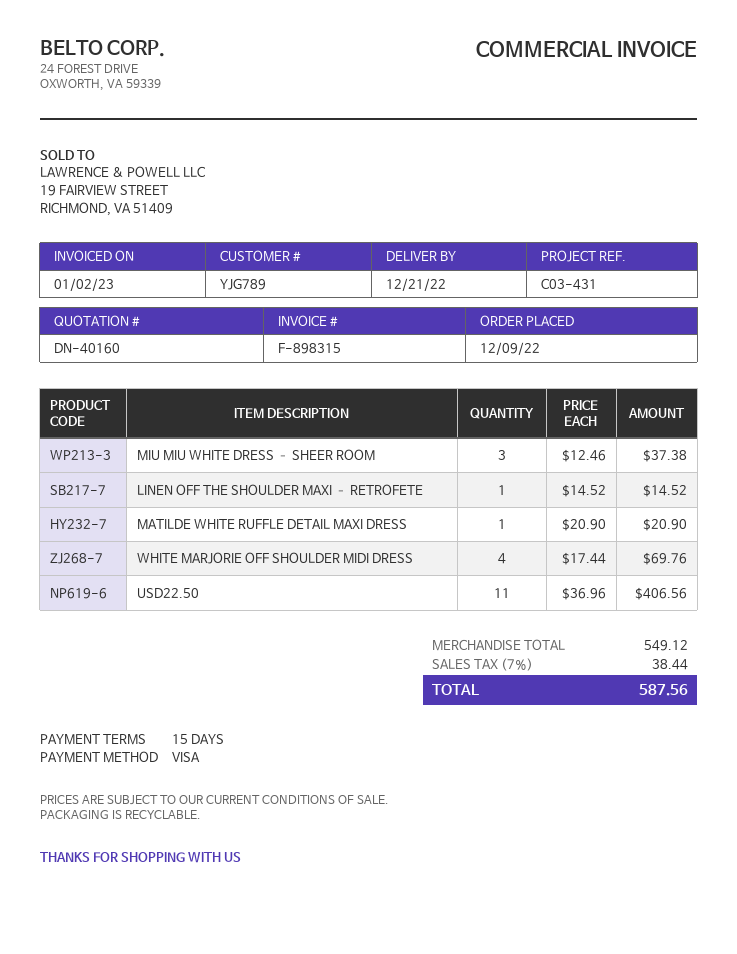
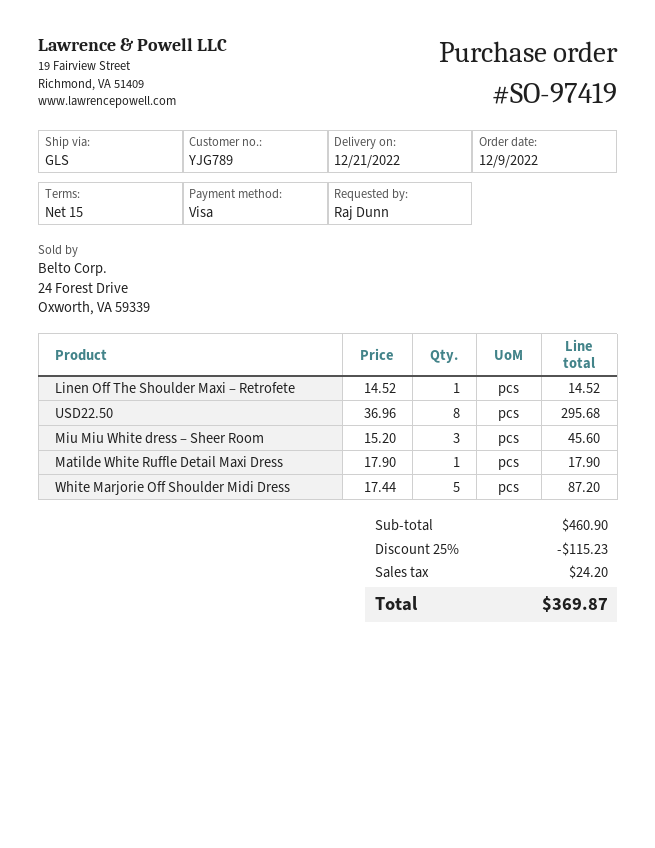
MIU MIU WHITE DRESS – SHEER ROOM: 3 x 12.46 = 37.38 -> 3 x 15.20 = 45.60
MATILDE WHITE RUFFLE DETAIL MAXI DRESS: 1 x 20.90 = 20.90 -> 1 x 17.90 = 17.90
WHITE MARJORIE OFF SHOULDER MIDI DRESS: 4 x 17.44 = 69.76 -> 5 x 17.44 = 87.20
USD22.50: 11 x 36.96 = 406.56 -> 8 x 36.96 = 295.68
subtotal: 549.12 -> 460.90
discount: none -> 25% = 115.23
tax: 38.44 -> 24.20
total: 587.56 -> 369.87

